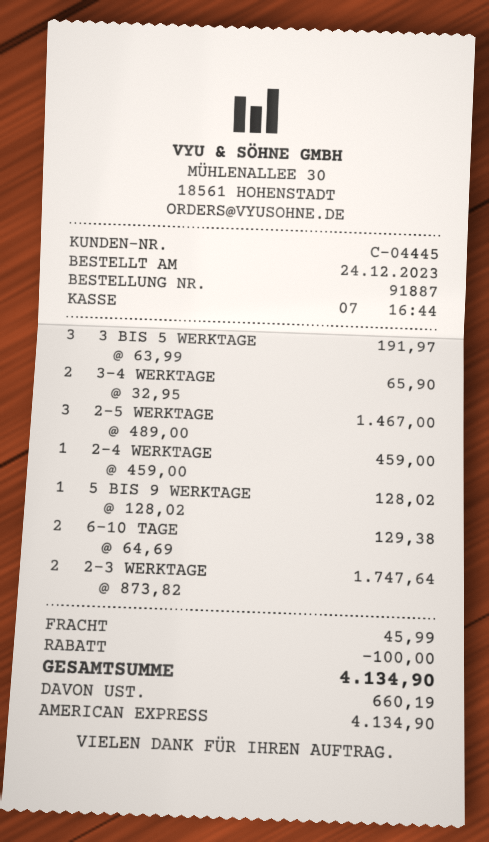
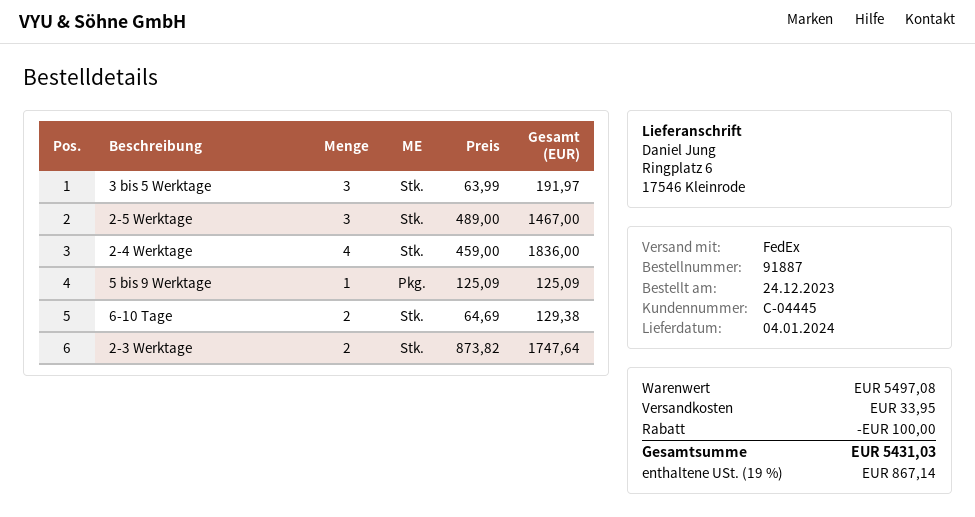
3-4 WERKTAGE: 2 x 32.95 = 65.90 -> none
2-4 WERKTAGE: 1 x 459.00 = 459.00 -> 4 x 459.00 = 1836.00
5 BIS 9 WERKTAGE: 1 x 128.02 = 128.02 -> 1 x 125.09 = 125.09
shipping: 45.99 -> 33.95
tax: 660.19 -> 867.14
total: 4134.90 -> 5431.03

